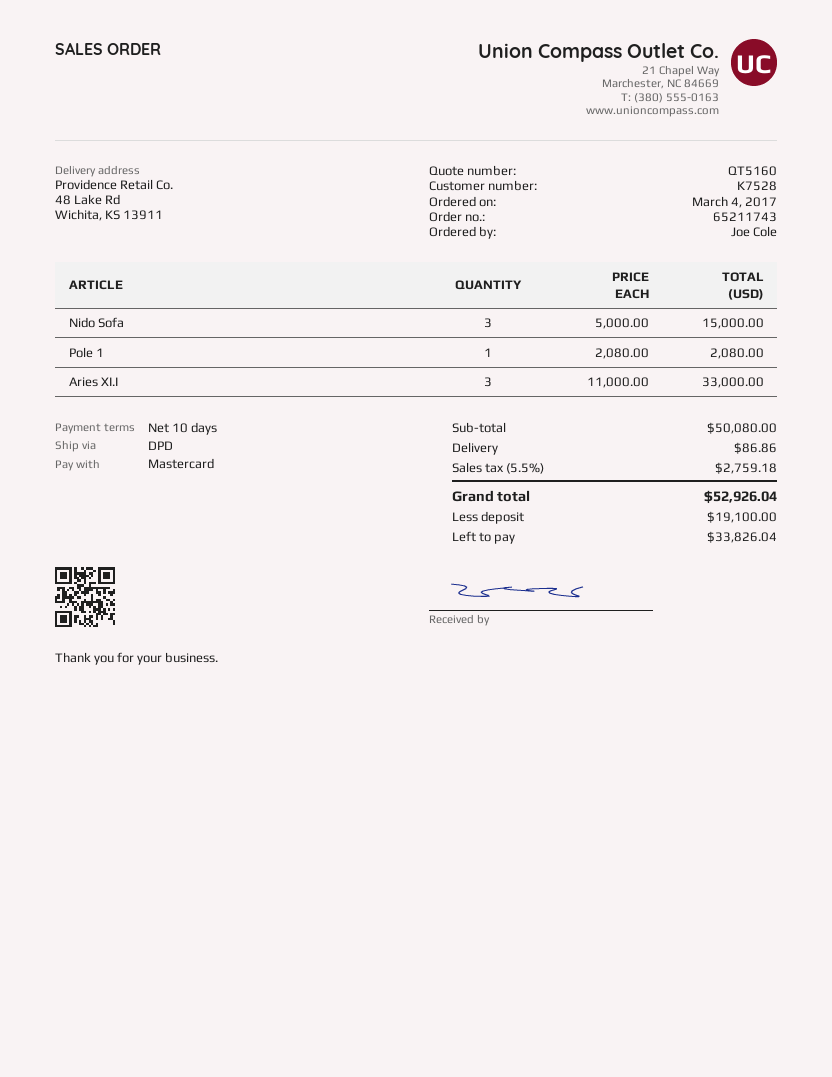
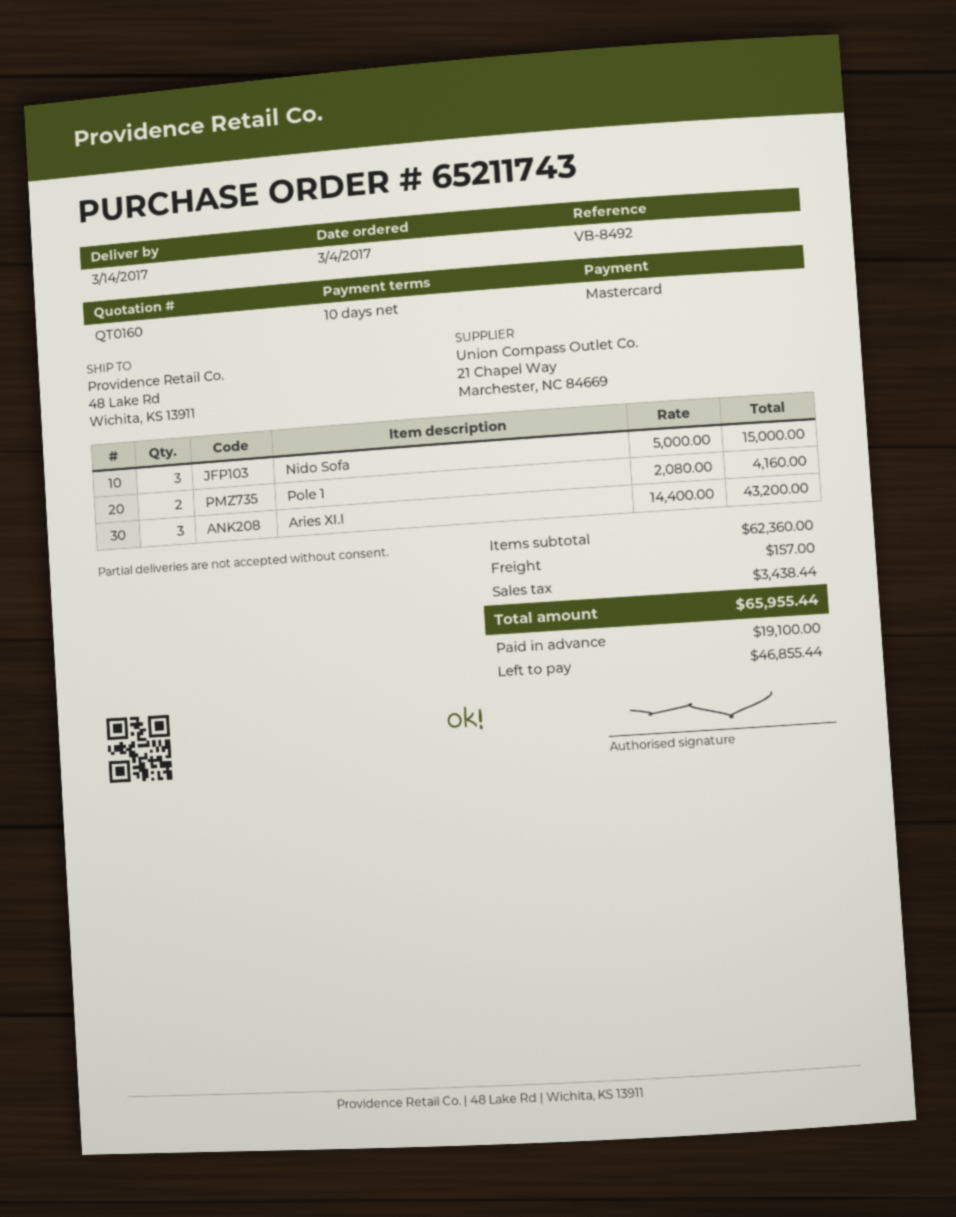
quote number: QT5160 -> QT0160
Pole 1: 1 x 2080.00 = 2080.00 -> 2 x 2080.00 = 4160.00
Aries XI.I: 3 x 11000.00 = 33000.00 -> 3 x 14400.00 = 43200.00
subtotal: 50080.00 -> 62360.00
shipping: 86.86 -> 157.00
tax: 2759.18 -> 3438.44
total: 52926.04 -> 65955.44
balance: 33826.04 -> 46855.44

